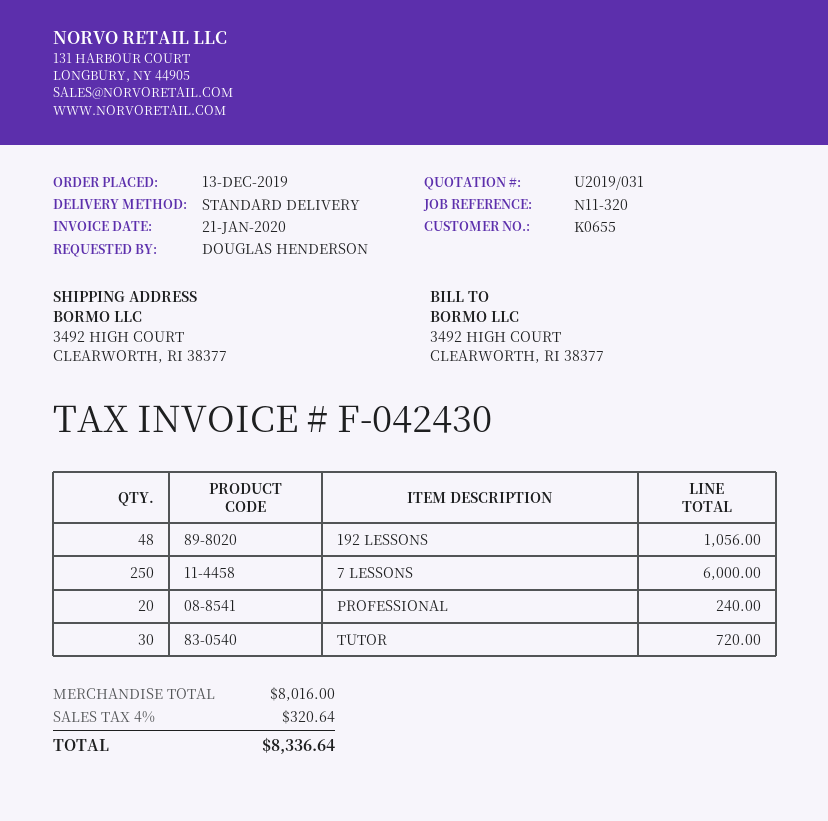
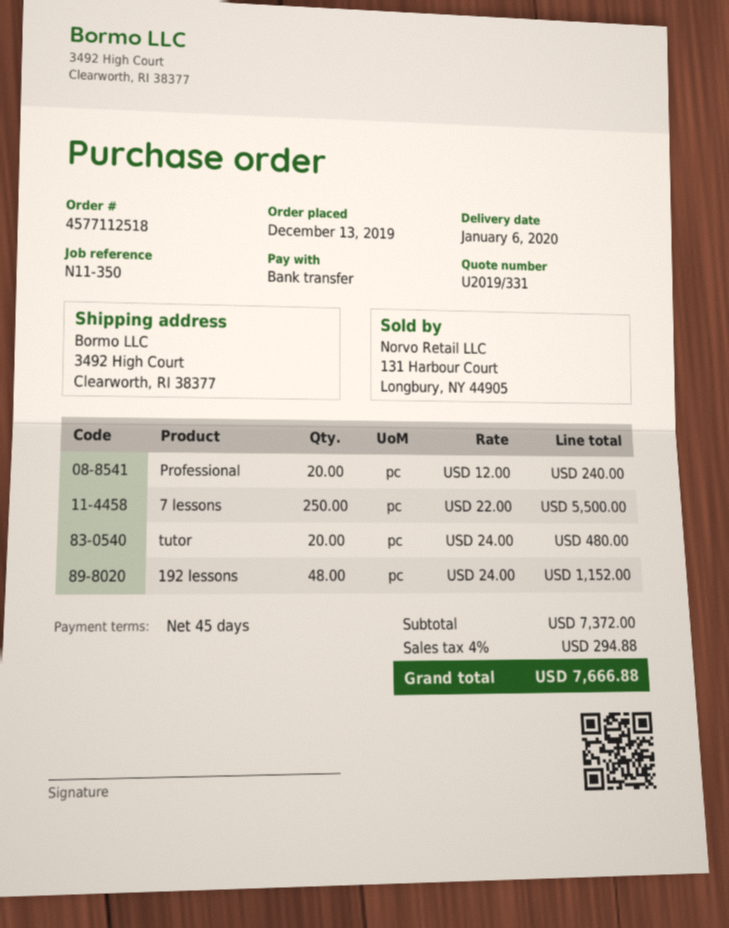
quote number: U2019/031 -> U2019/331
reference: N11-320 -> N11-350
192 LESSONS: 48 for 1056.00 -> 48 for 1152.00
7 LESSONS: 250 for 6000.00 -> 250 for 5500.00
TUTOR: 30 for 720.00 -> 20 for 480.00
subtotal: 8016.00 -> 7372.00
tax: 4% = 320.64 -> 4% = 294.88
total: 8336.64 -> 7666.88

